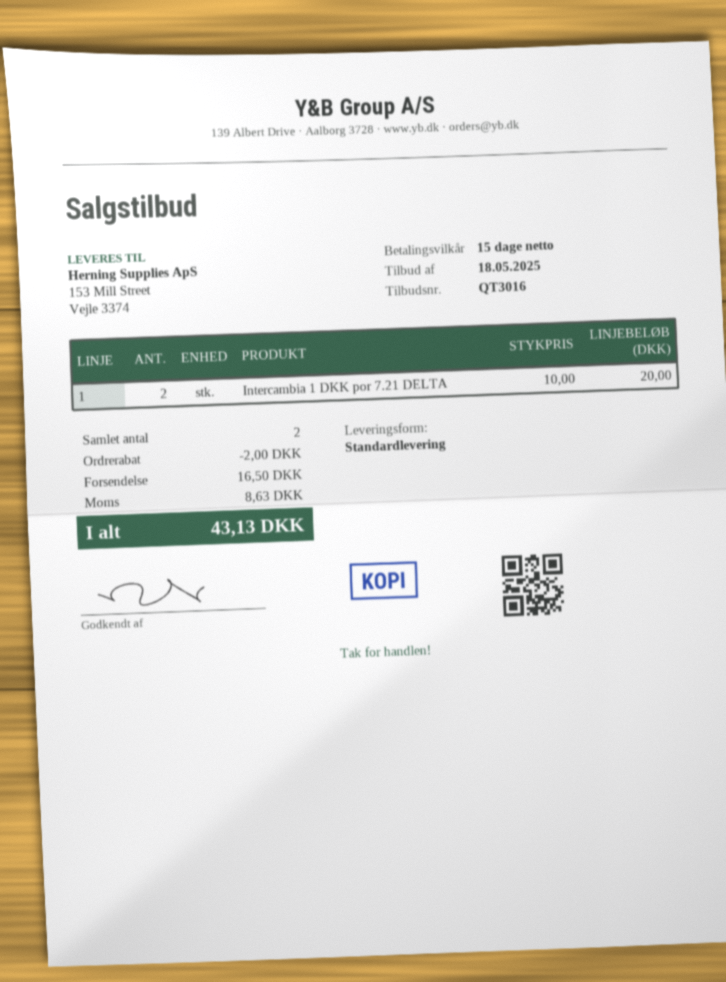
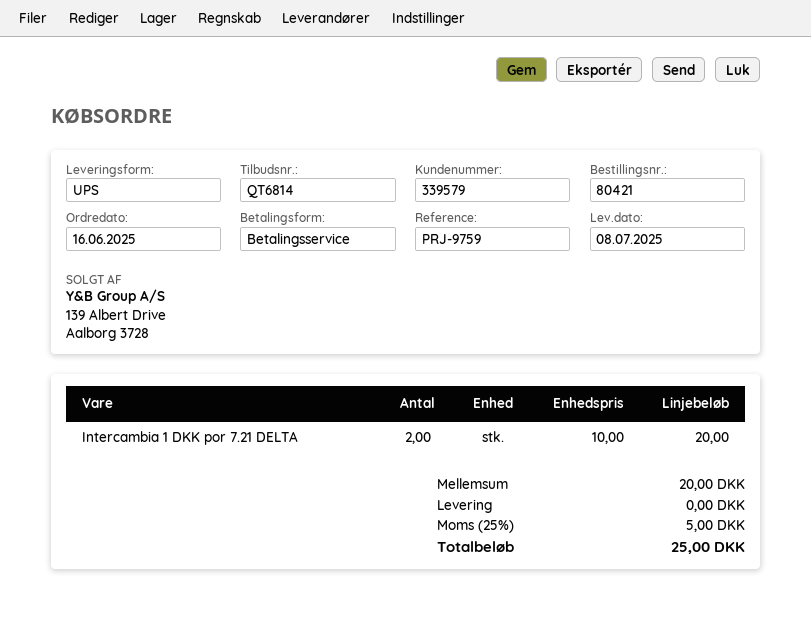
quote number: QT3016 -> QT6814
shipping method: standard -> UPS
discount: 2.00 -> none
shipping: 16.50 -> 0.00
tax: 8.63 -> 5.00
total: 43.13 -> 25.00

